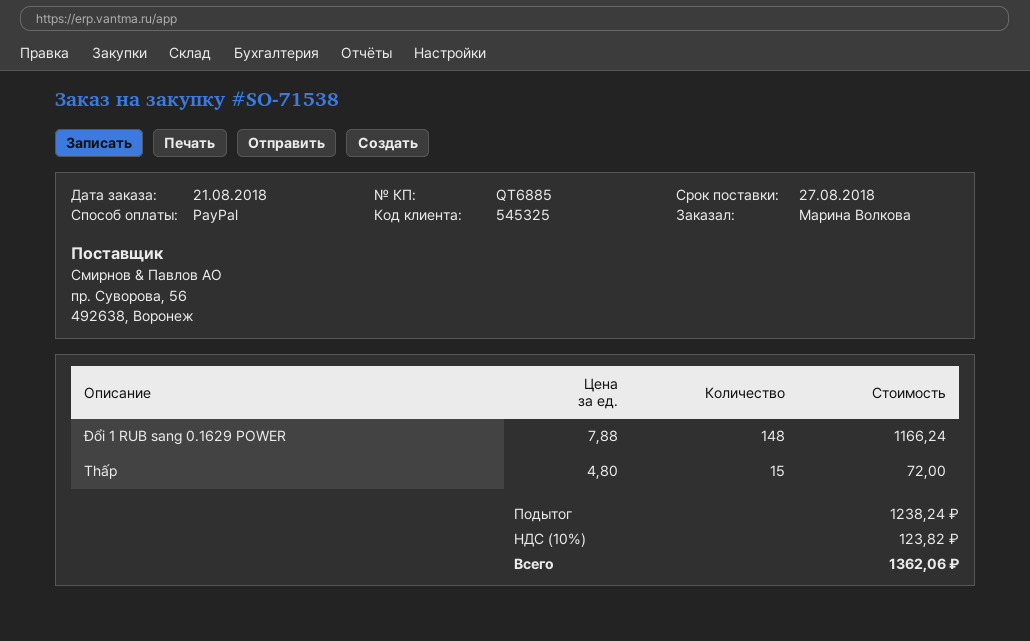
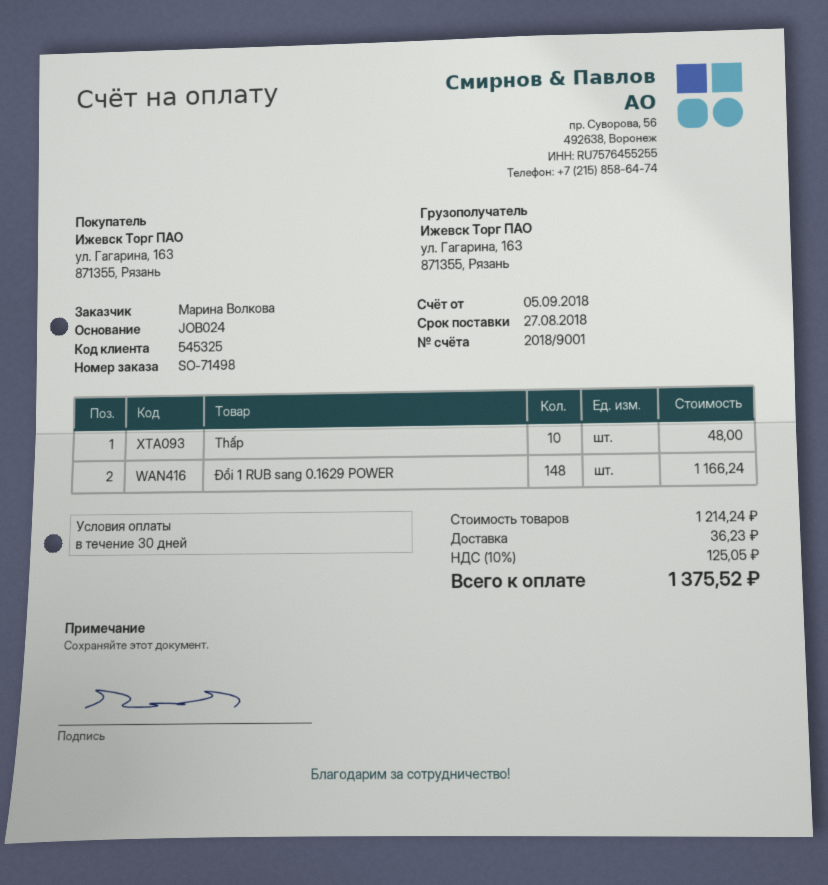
order number: SO-71538 -> SO-71498
Thấp: 15 for 72.00 -> 10 for 48.00
subtotal: 1238.24 -> 1214.24
shipping: none -> 36.23
tax: 10% = 123.82 -> 10% = 125.05
total: 1362.06 -> 1375.52

